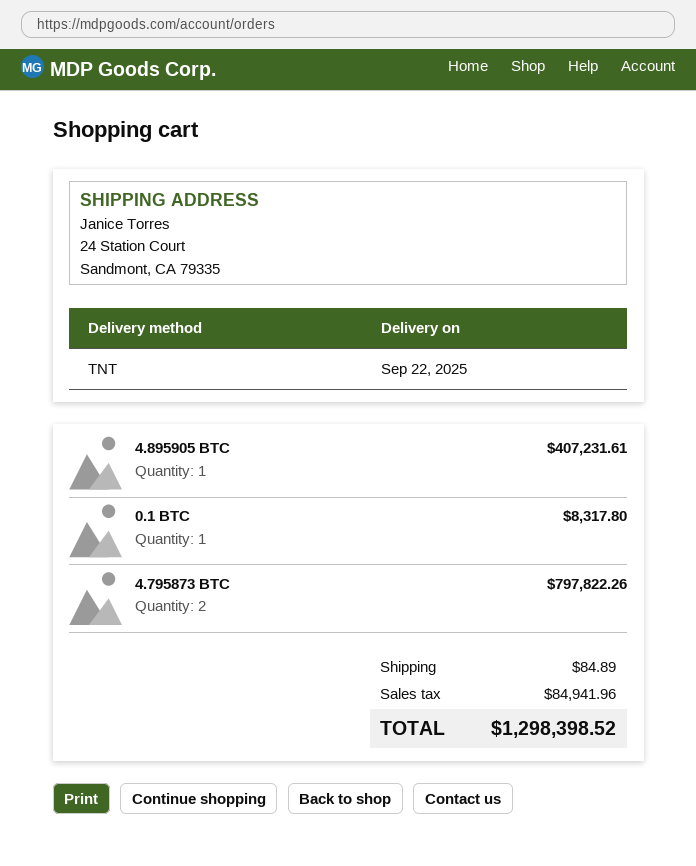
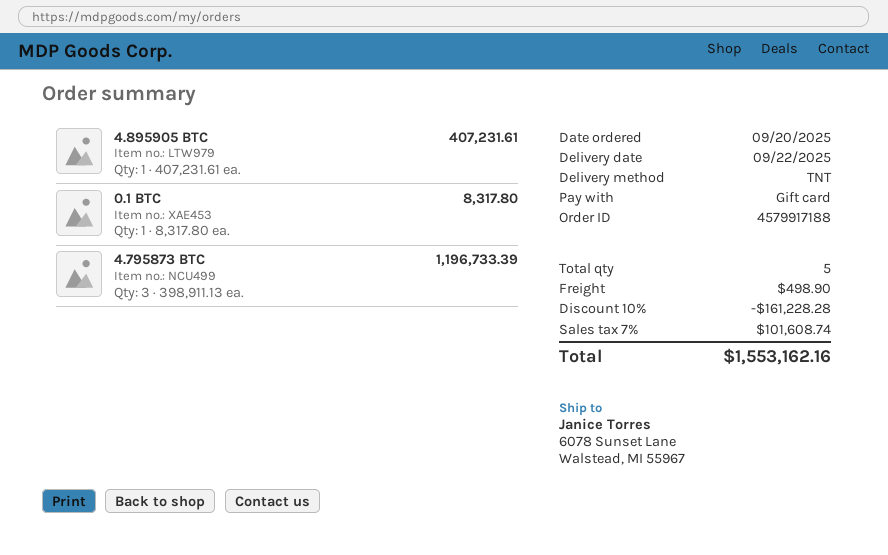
ship to: 24 Station Court, Sandmont, CA 79335 -> 6078 Sunset Lane, Walstead, MI 55967
4.795873 BTC: 2 for 797822.26 -> 3 for 1196733.39
discount: none -> 10% = 161228.28
shipping: 84.89 -> 498.90
tax: 84941.96 -> 101608.74
total: 1298398.52 -> 1553162.16

